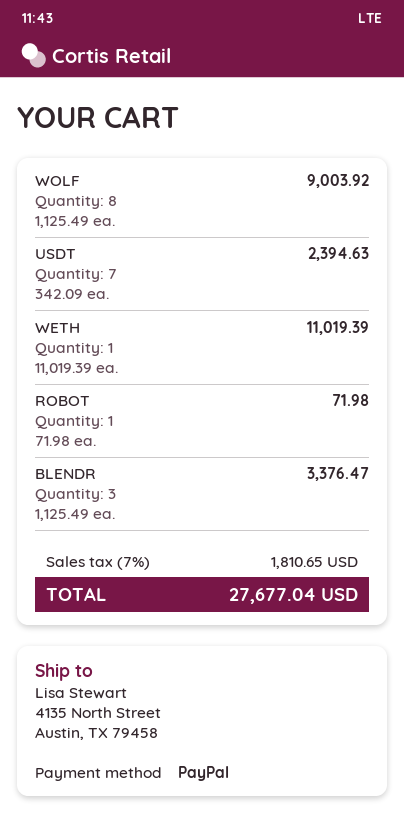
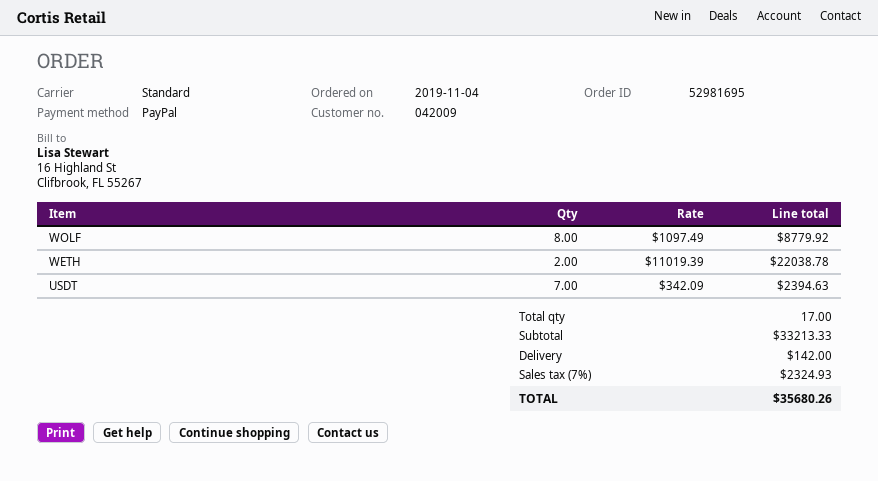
WOLF: 8 x 1125.49 = 9003.92 -> 8 x 1097.49 = 8779.92
WETH: 1 x 11019.39 = 11019.39 -> 2 x 11019.39 = 22038.78
ROBOT: 1 x 71.98 = 71.98 -> none
BLENDR: 3 x 1125.49 = 3376.47 -> none
shipping: none -> 142.00
tax: 7% = 1810.65 -> 7% = 2324.93
total: 27677.04 -> 35680.26

